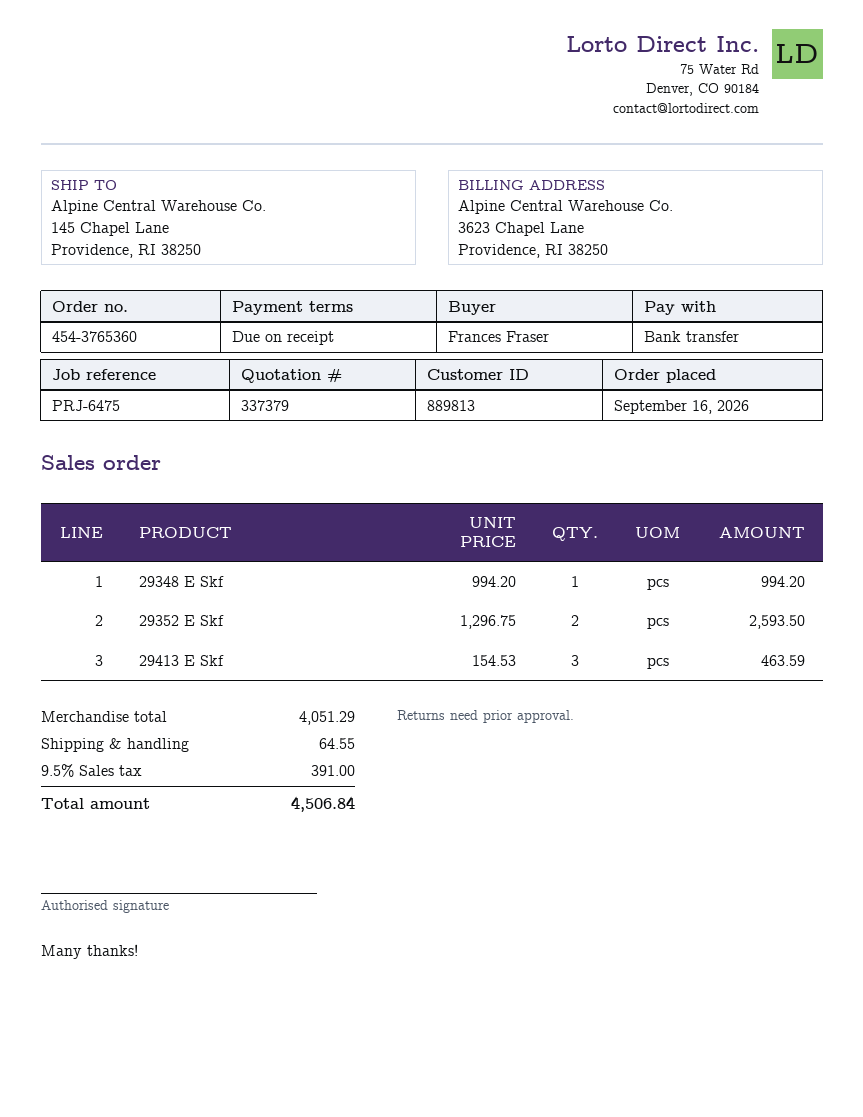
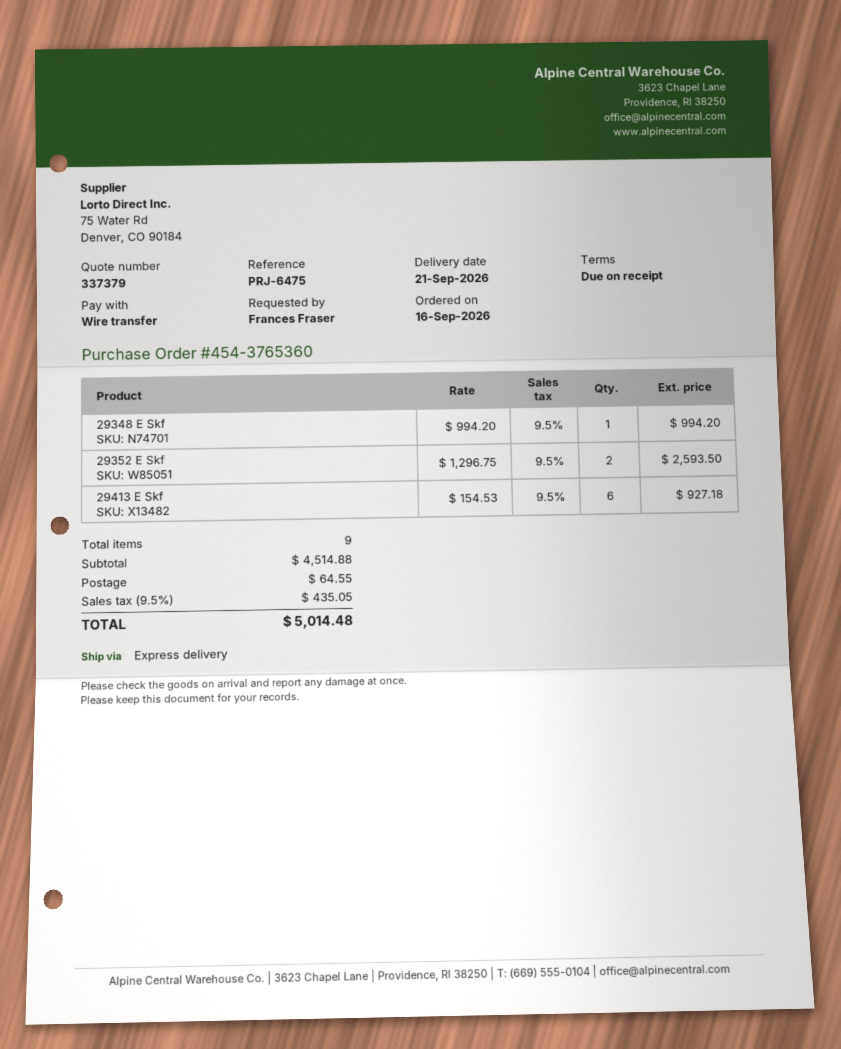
29413 E Skf: 3 x 154.53 = 463.59 -> 6 x 154.53 = 927.18
subtotal: 4051.29 -> 4514.88
tax: 9.5% = 391.00 -> 9.5% = 435.05
total: 4506.84 -> 5014.48

